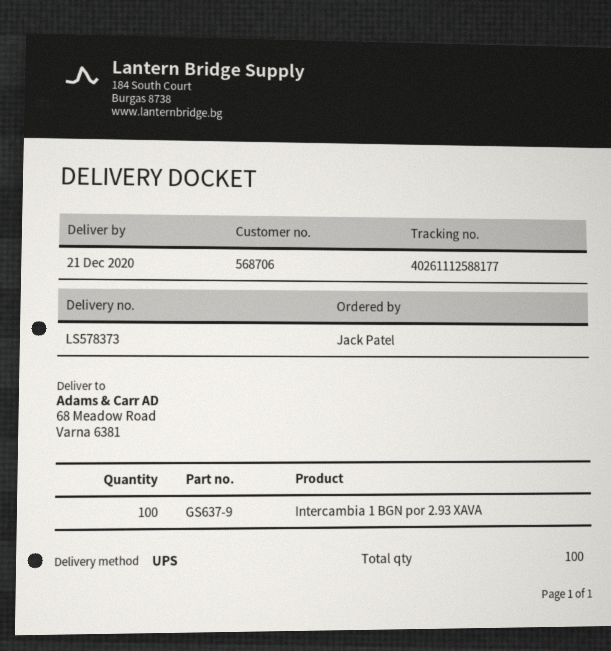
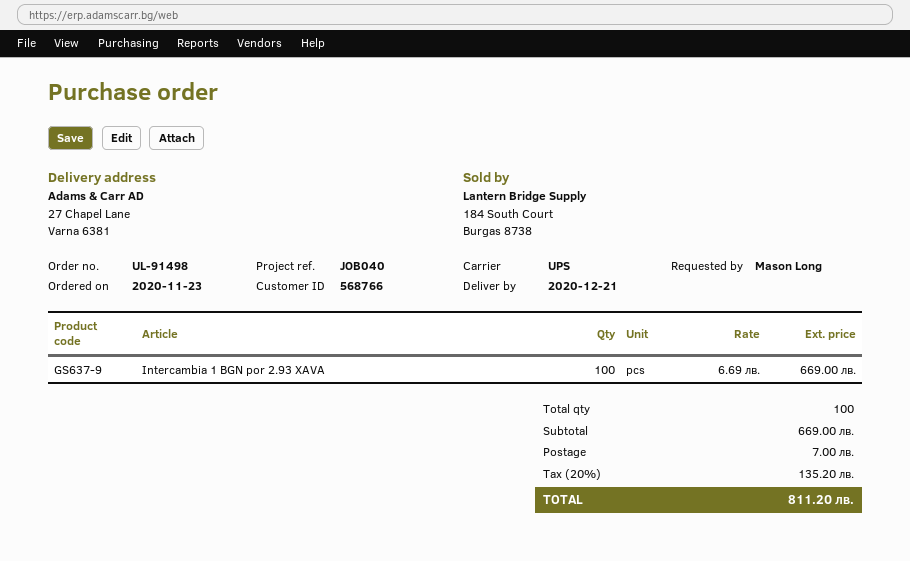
customer number: 568706 -> 568766
ordered by: Jack Patel -> Mason Long
ship to: 68 Meadow Road, Varna 6381 -> 27 Chapel Lane, Varna 6381

